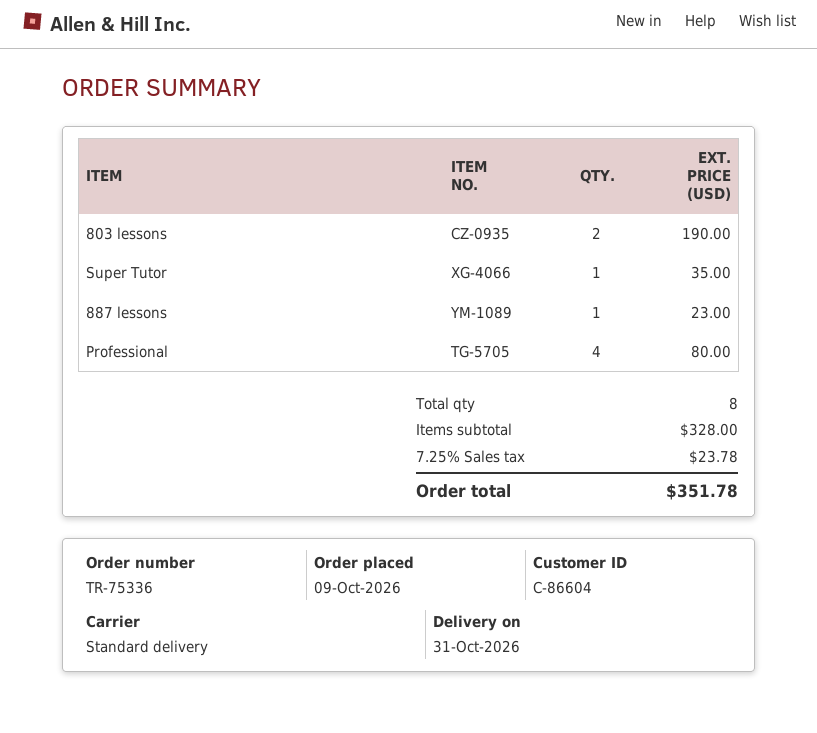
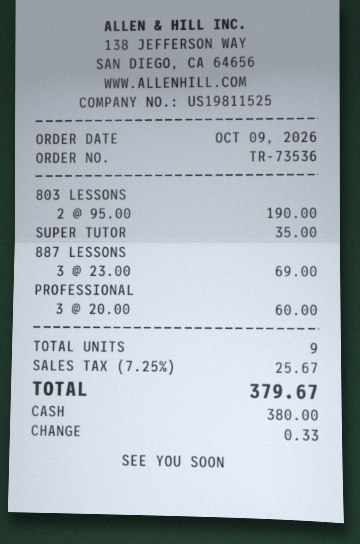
order number: TR-75336 -> TR-73536
887 lessons: 1 for 23.00 -> 3 for 69.00
Professional: 4 for 80.00 -> 3 for 60.00
total quantity: 8 -> 9
tax: 7.25% = 23.78 -> 7.25% = 25.67
total: 351.78 -> 379.67

